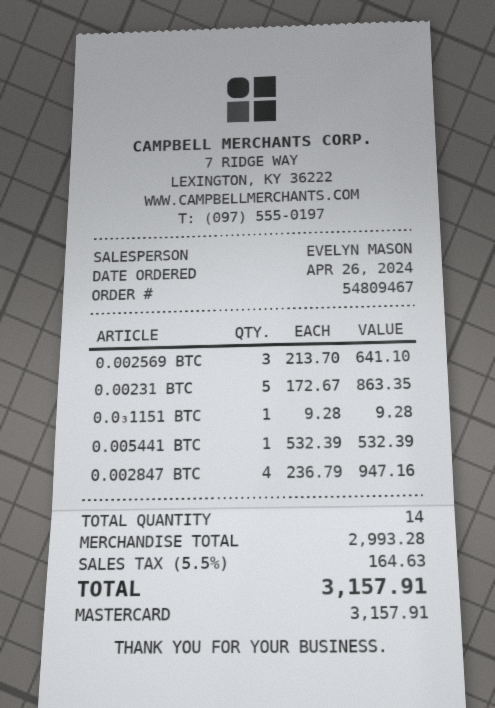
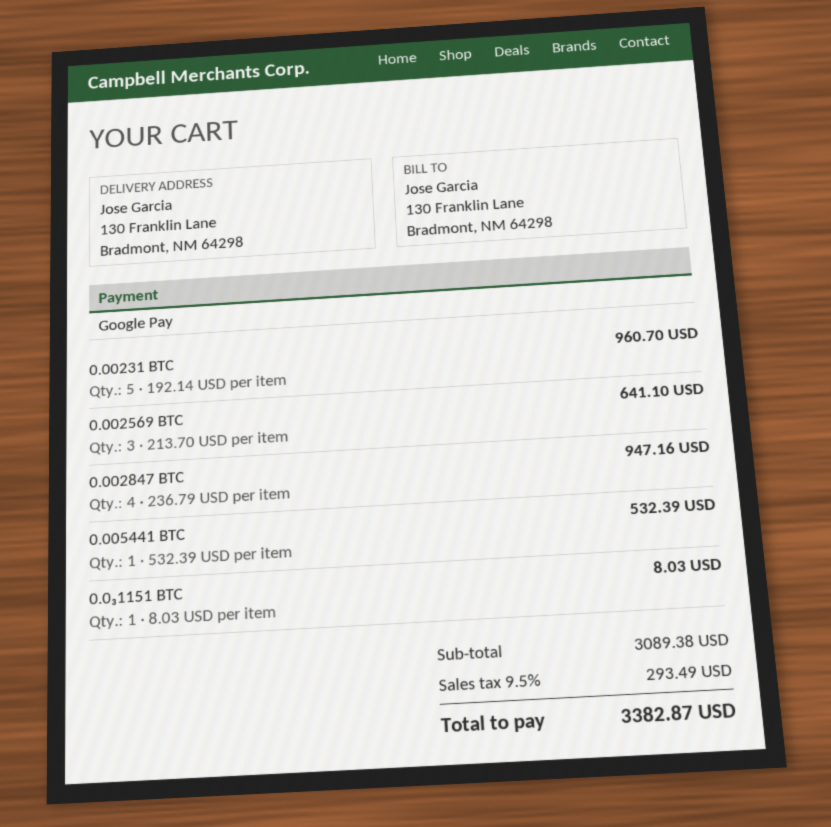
payment method: Mastercard -> Google Pay
0.00231 BTC: 5 x 172.67 = 863.35 -> 5 x 192.14 = 960.70
0.0₃1151 BTC: 1 x 9.28 = 9.28 -> 1 x 8.03 = 8.03
subtotal: 2993.28 -> 3089.38
tax: 5.5% = 164.63 -> 9.5% = 293.49
total: 3157.91 -> 3382.87

